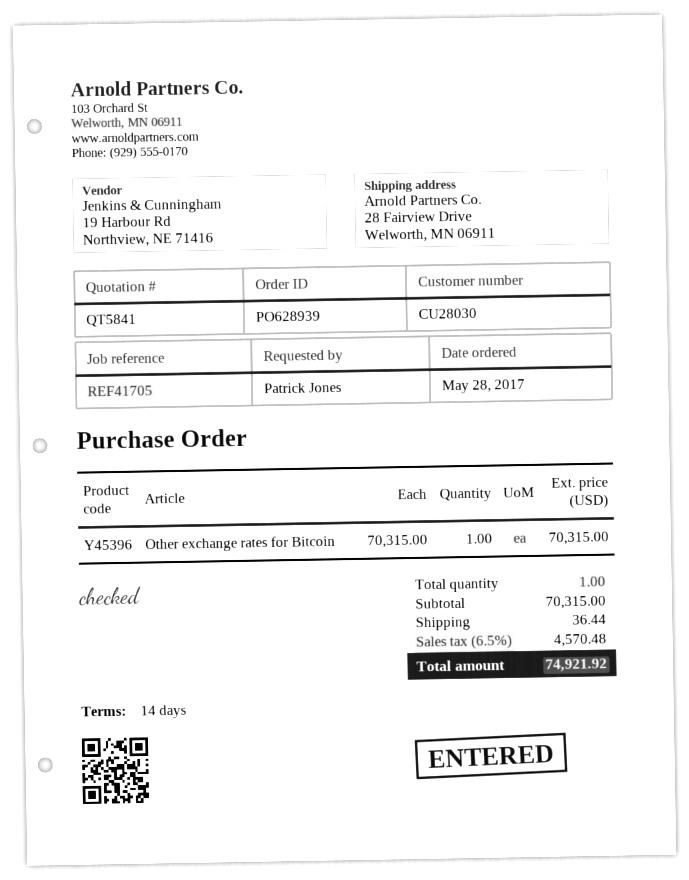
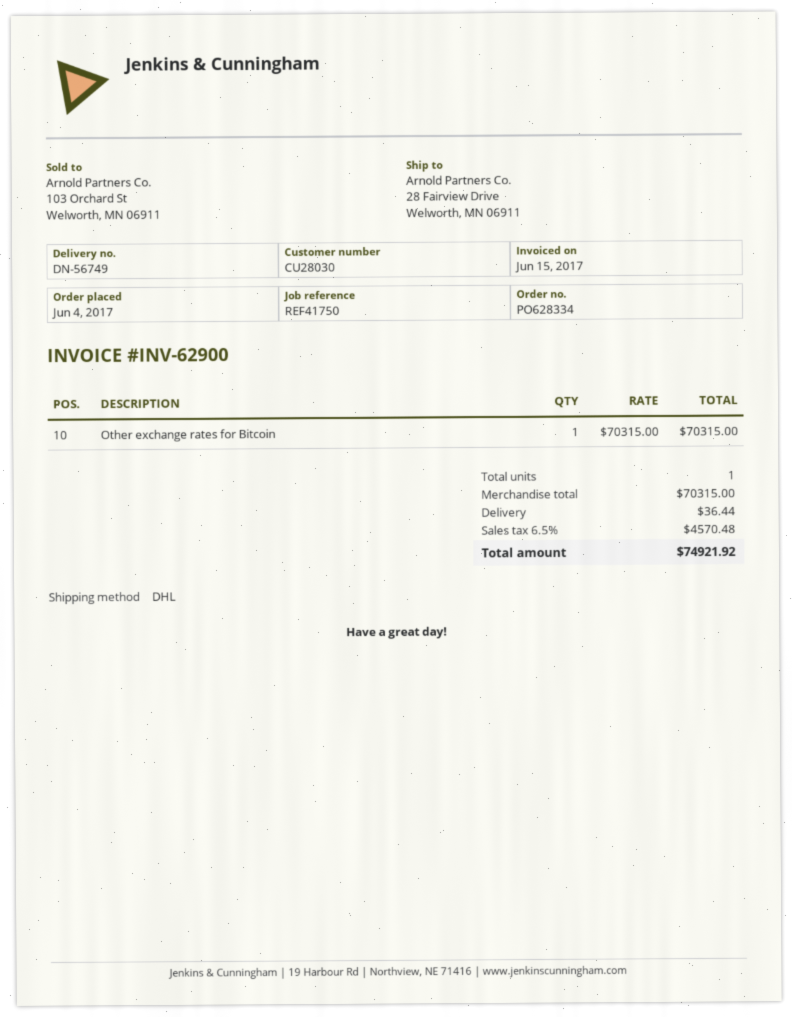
order number: PO628939 -> PO628334
order date: 2017-05-28 -> 2017-06-04
reference: REF41705 -> REF41750

